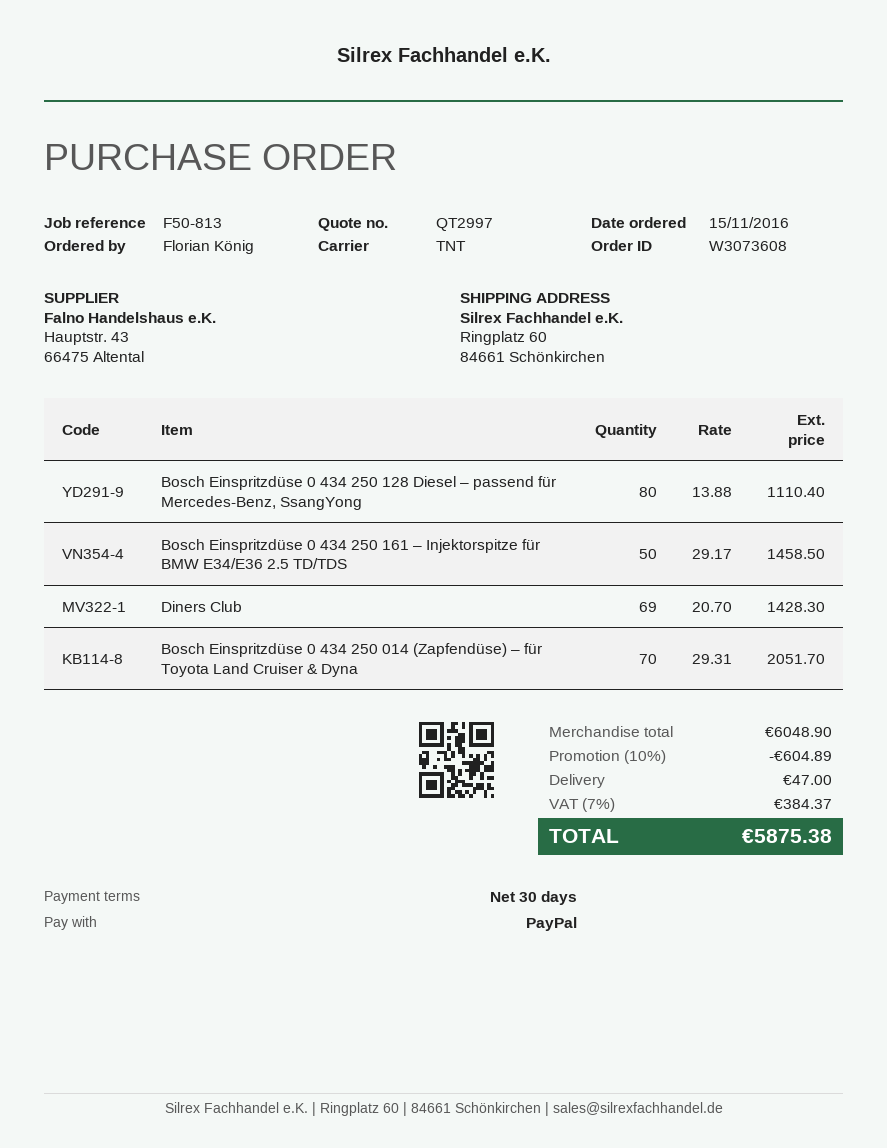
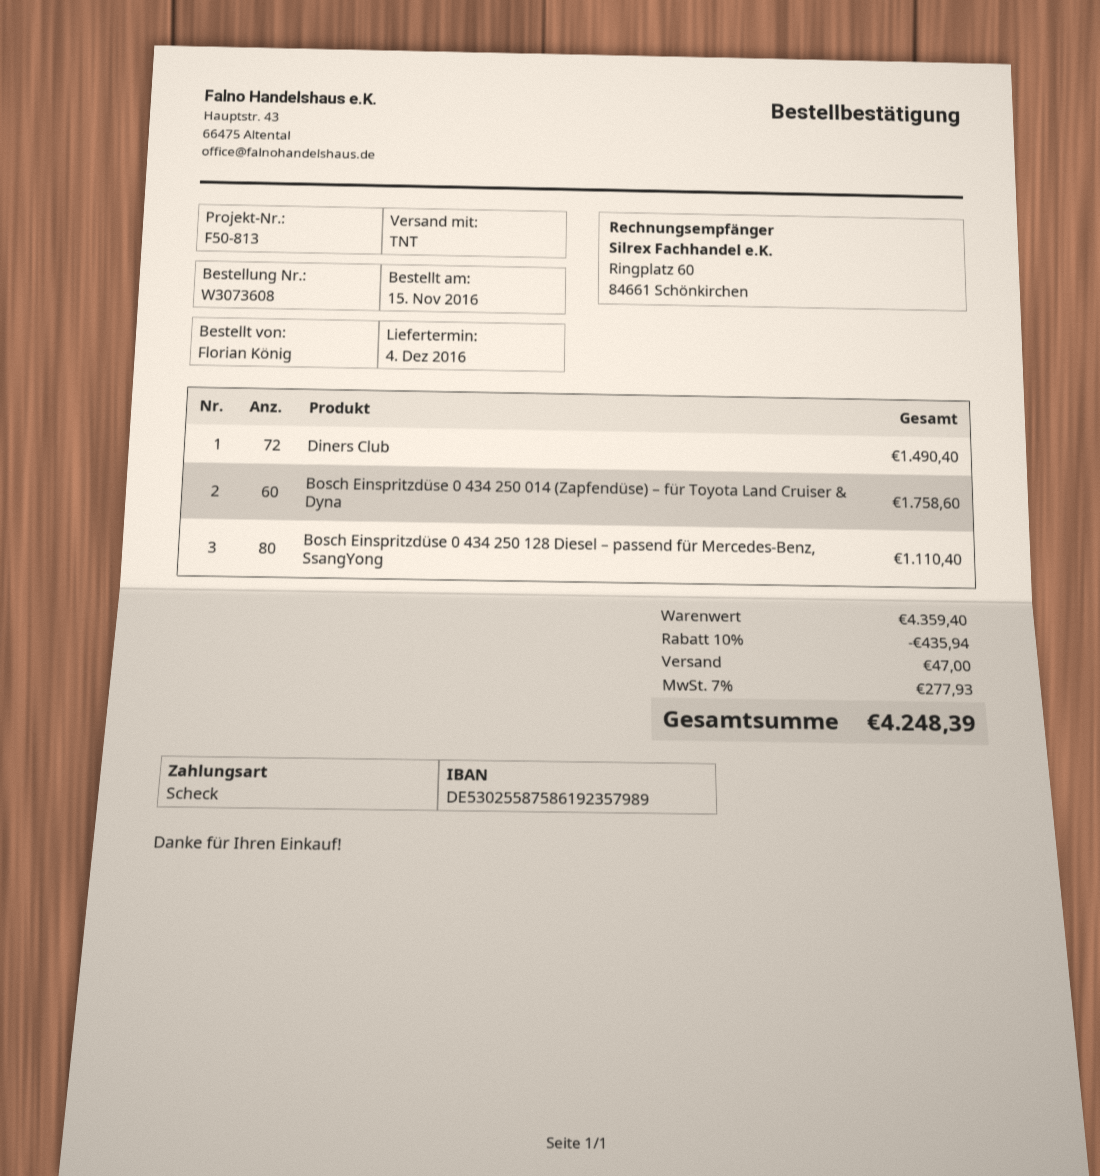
payment method: PayPal -> cheque
Bosch Einspritzdüse 0 434 250 161 – Injektorspitze für BMW E34/E36 2.5 TD/TDS: 50 for 1458.50 -> none
Diners Club: 69 for 1428.30 -> 72 for 1490.40
Bosch Einspritzdüse 0 434 250 014 (Zapfendüse) – für Toyota Land Cruiser & Dyna: 70 for 2051.70 -> 60 for 1758.60
subtotal: 6048.90 -> 4359.40
discount: 10% = 604.89 -> 10% = 435.94
tax: 7% = 384.37 -> 7% = 277.93
total: 5875.38 -> 4248.39

